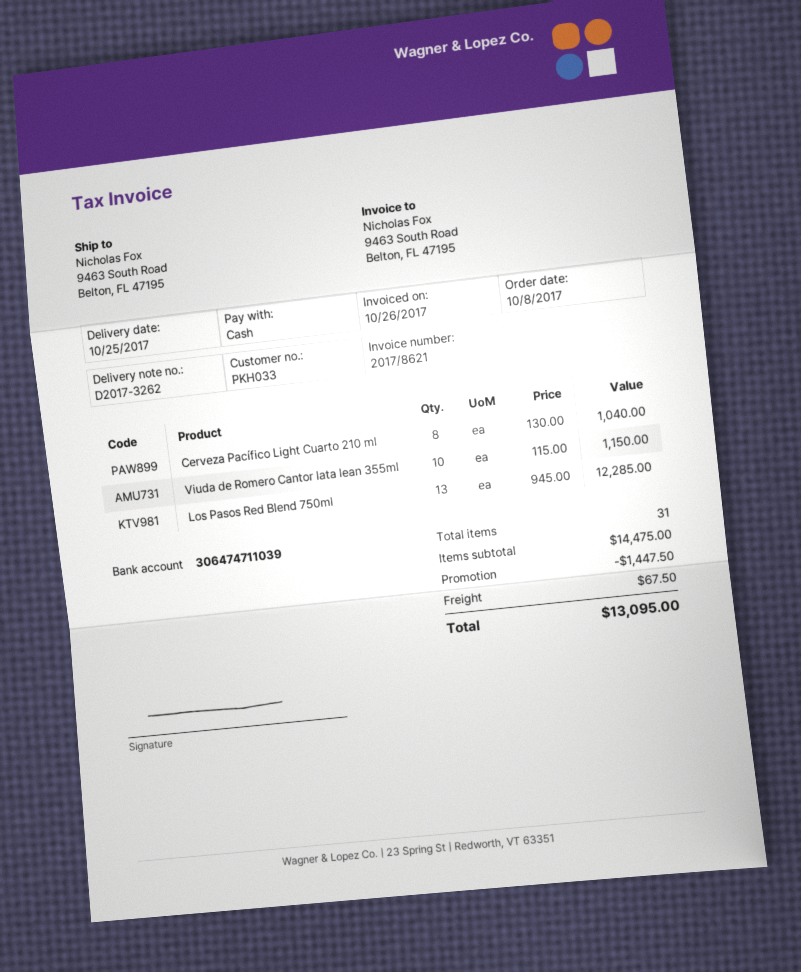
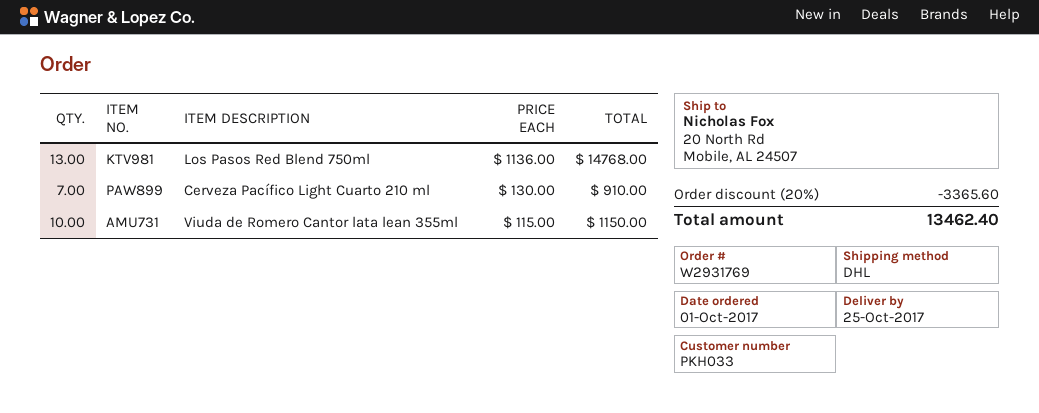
order date: 2017-10-08 -> 2017-10-01
ship to: 9463 South Road, Belton, FL 47195 -> 20 North Rd, Mobile, AL 24507
Cerveza Pacífico Light Cuarto 210 ml: 8 x 130.00 = 1040.00 -> 7 x 130.00 = 910.00
Los Pasos Red Blend 750ml: 13 x 945.00 = 12285.00 -> 13 x 1136.00 = 14768.00
discount: 1447.50 -> 3365.60
shipping: 67.50 -> none
total: 13095.00 -> 13462.40

